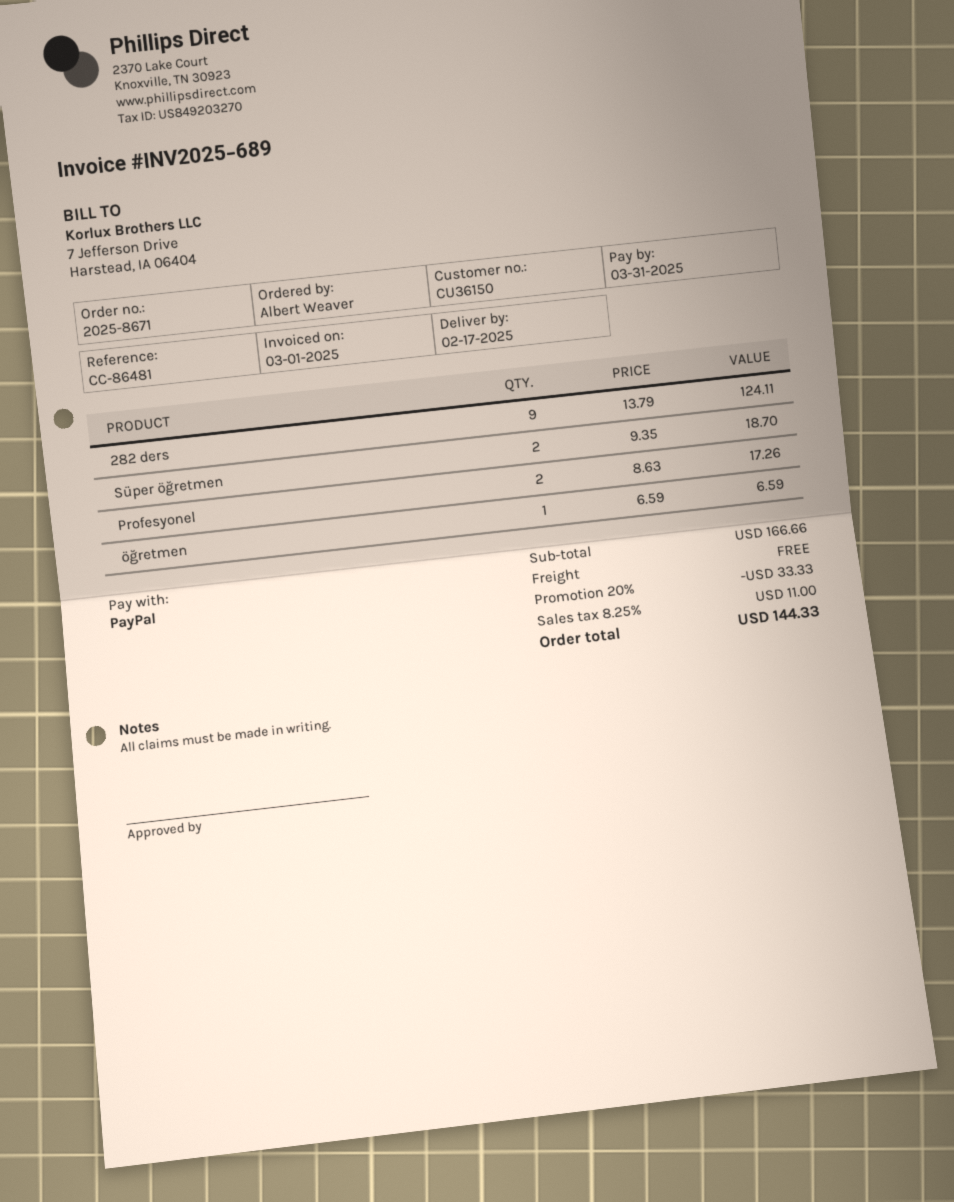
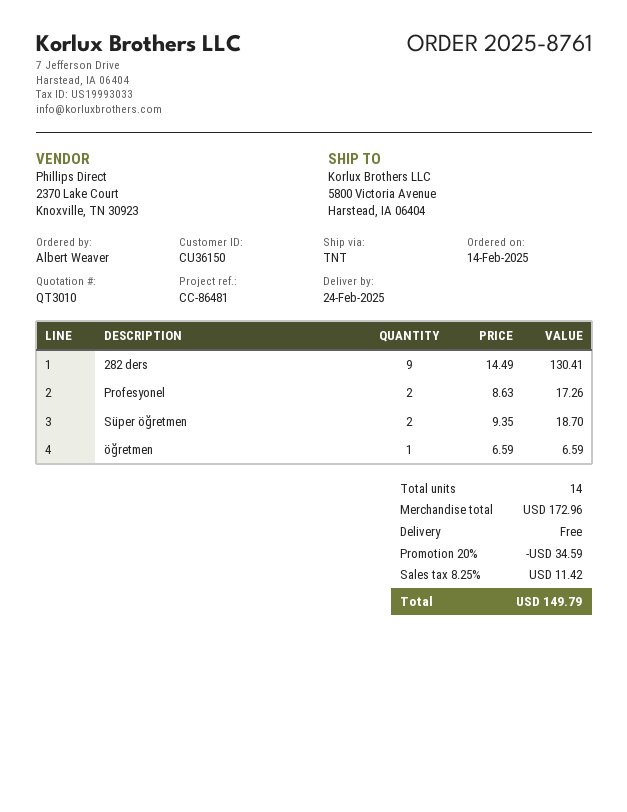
order number: 2025-8671 -> 2025-8761
delivery date: 2025-02-17 -> 2025-02-24
282 ders: 9 x 13.79 = 124.11 -> 9 x 14.49 = 130.41
subtotal: 166.66 -> 172.96
discount: 20% = 33.33 -> 20% = 34.59
tax: 8.25% = 11.00 -> 8.25% = 11.42
total: 144.33 -> 149.79

